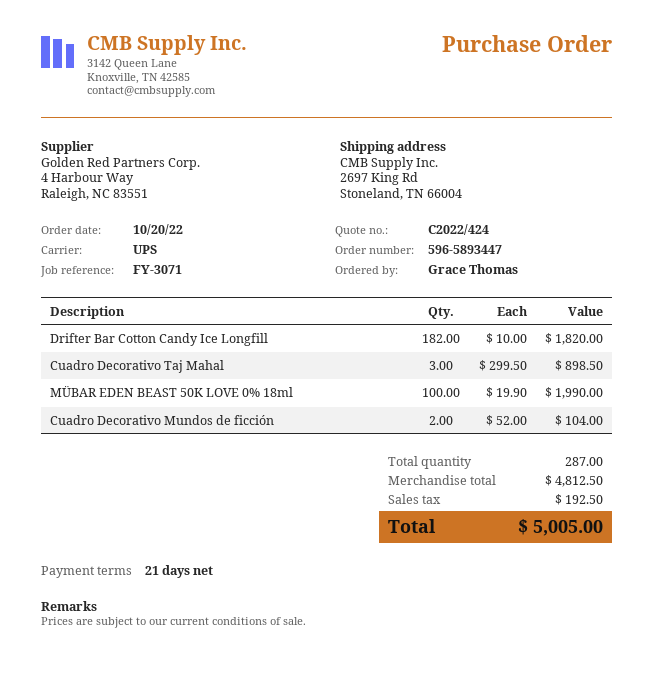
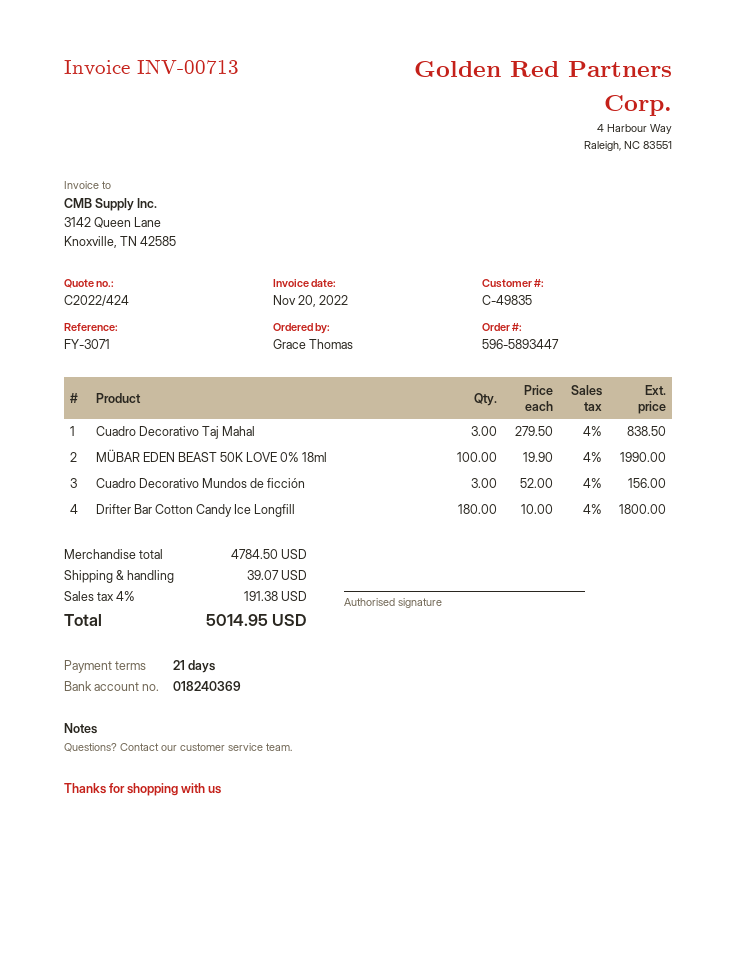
Drifter Bar Cotton Candy Ice Longfill: 182 x 10.00 = 1820.00 -> 180 x 10.00 = 1800.00
Cuadro Decorativo Taj Mahal: 3 x 299.50 = 898.50 -> 3 x 279.50 = 838.50
Cuadro Decorativo Mundos de ficción: 2 x 52.00 = 104.00 -> 3 x 52.00 = 156.00
subtotal: 4812.50 -> 4784.50
shipping: none -> 39.07
tax: 192.50 -> 191.38
total: 5005.00 -> 5014.95

